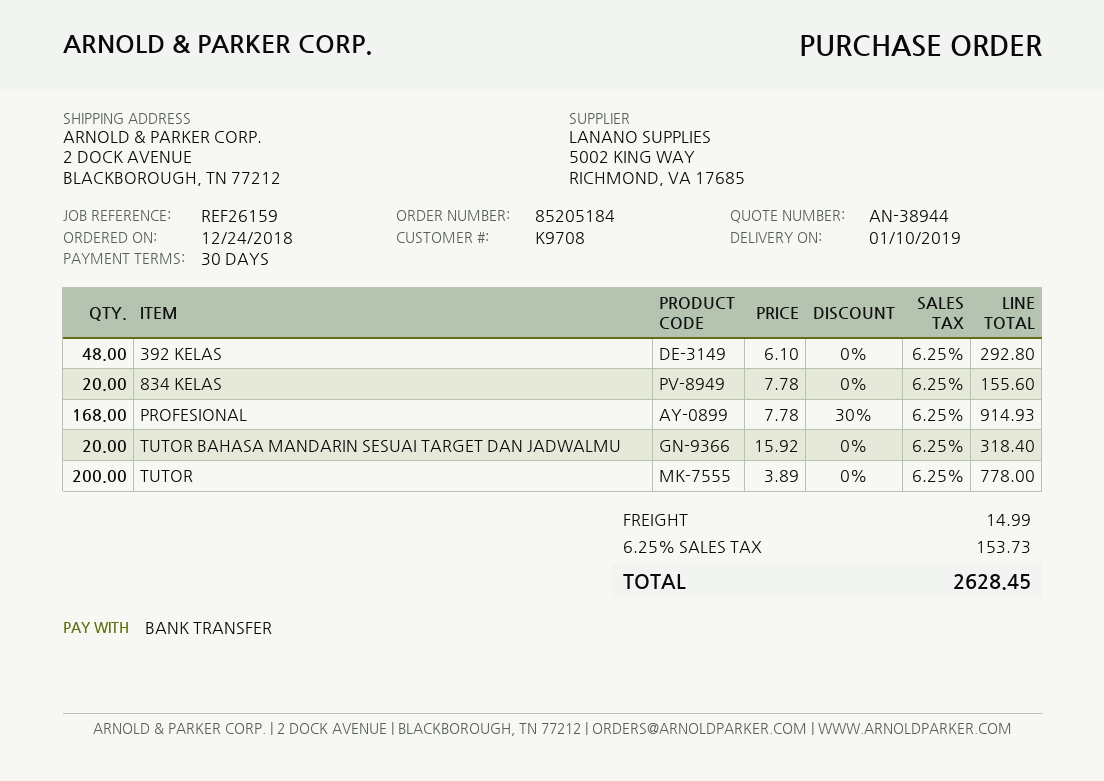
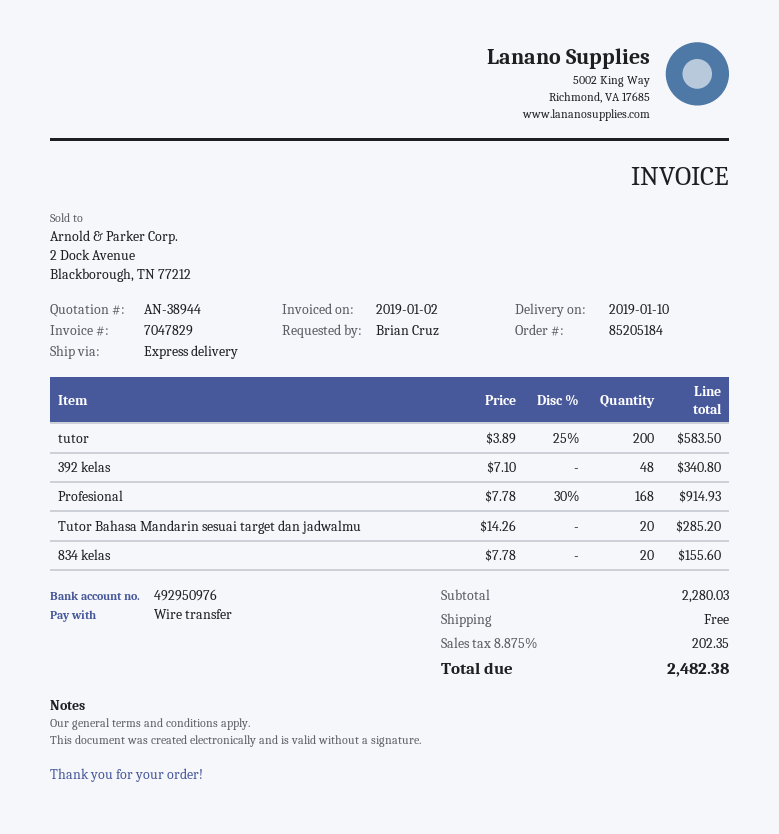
392 KELAS: 48 x 6.10 = 292.80 -> 48 x 7.10 = 340.80
TUTOR BAHASA MANDARIN SESUAI TARGET DAN JADWALMU: 20 x 15.92 = 318.40 -> 20 x 14.26 = 285.20
TUTOR: 200 x 3.89 = 778.00 -> 200 x 3.89 - 25% = 583.50
shipping: 14.99 -> 0.00
tax: 6.25% = 153.73 -> 8.875% = 202.35
total: 2628.45 -> 2482.38

